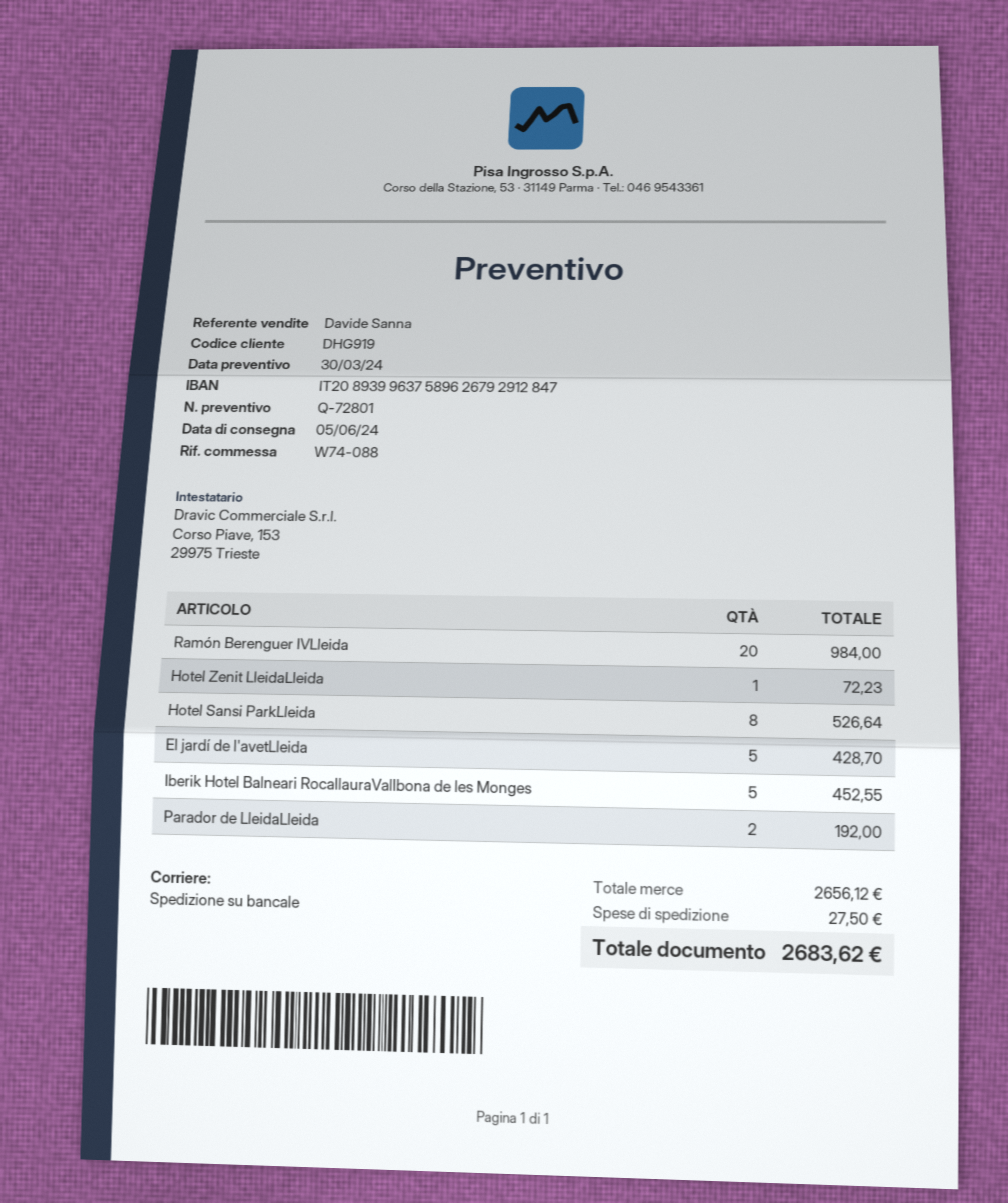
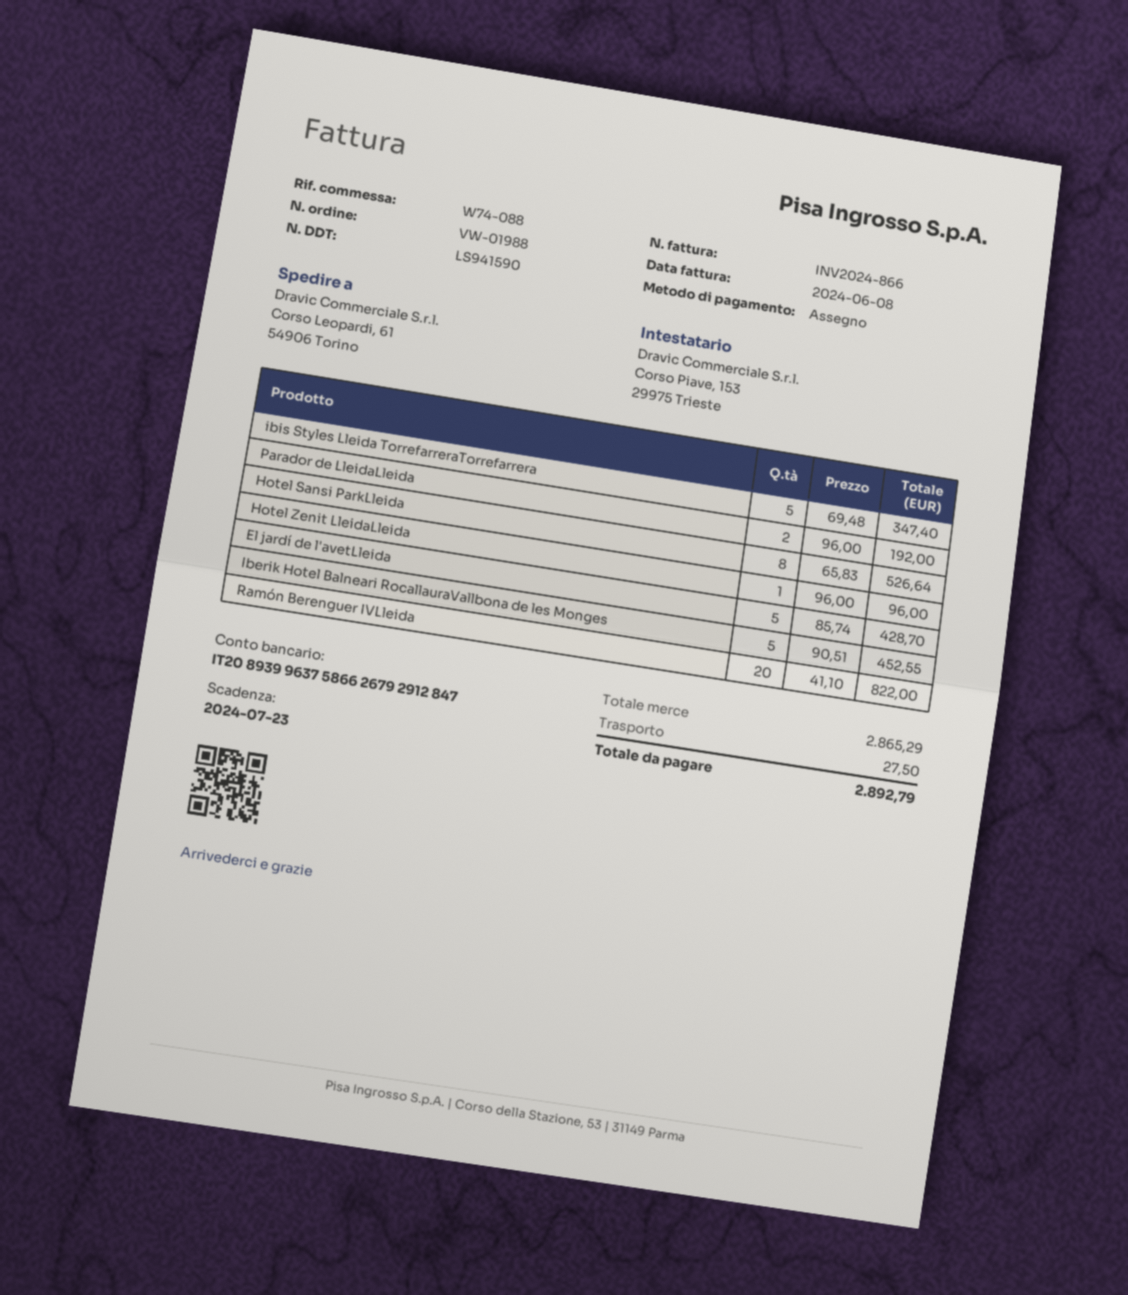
bank account: IT2089399637589626792912847 -> IT2089399637586626792912847
Ramón Berenguer IVLleida: 20 for 984.00 -> 20 for 822.00
Hotel Zenit LleidaLleida: 1 for 72.23 -> 1 for 96.00
ibis Styles Lleida TorrefarreraTorrefarrera: none -> 5 for 347.40
subtotal: 2656.12 -> 2865.29
total: 2683.62 -> 2892.79

